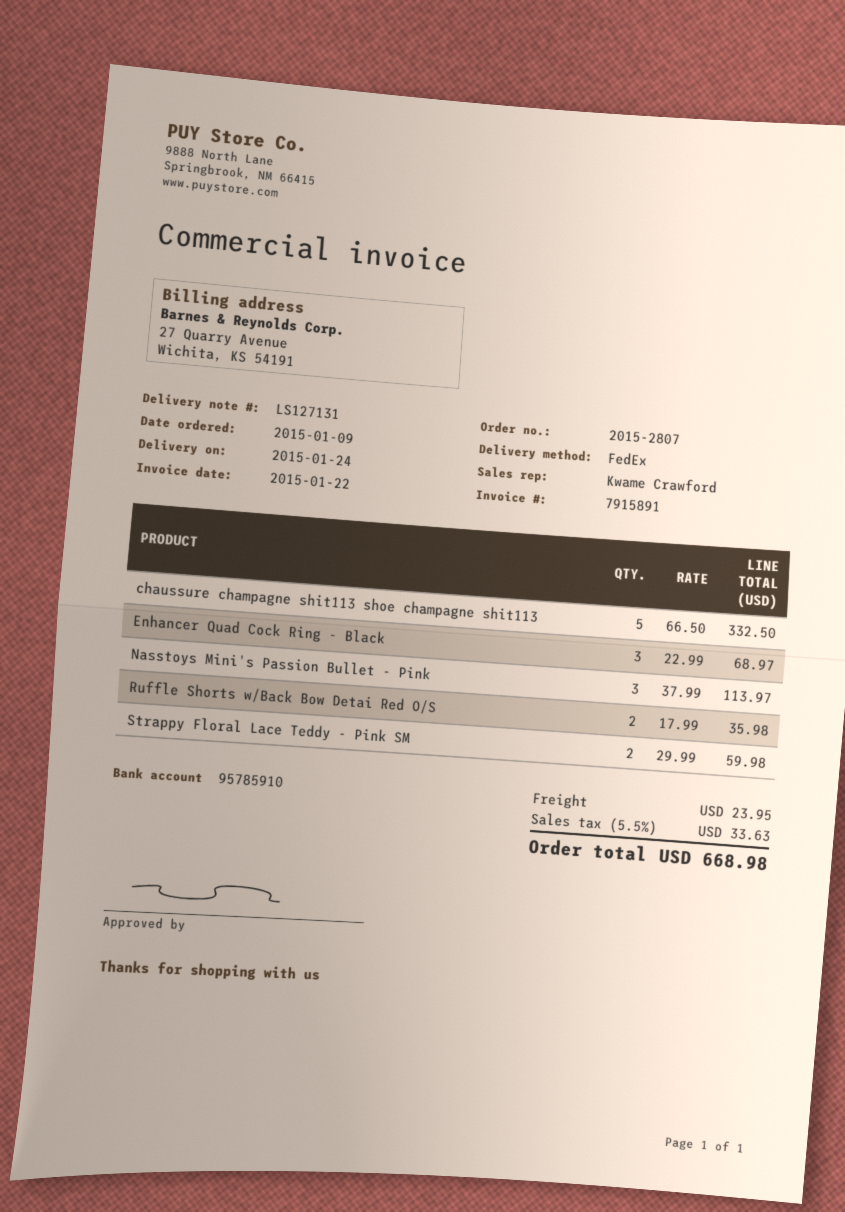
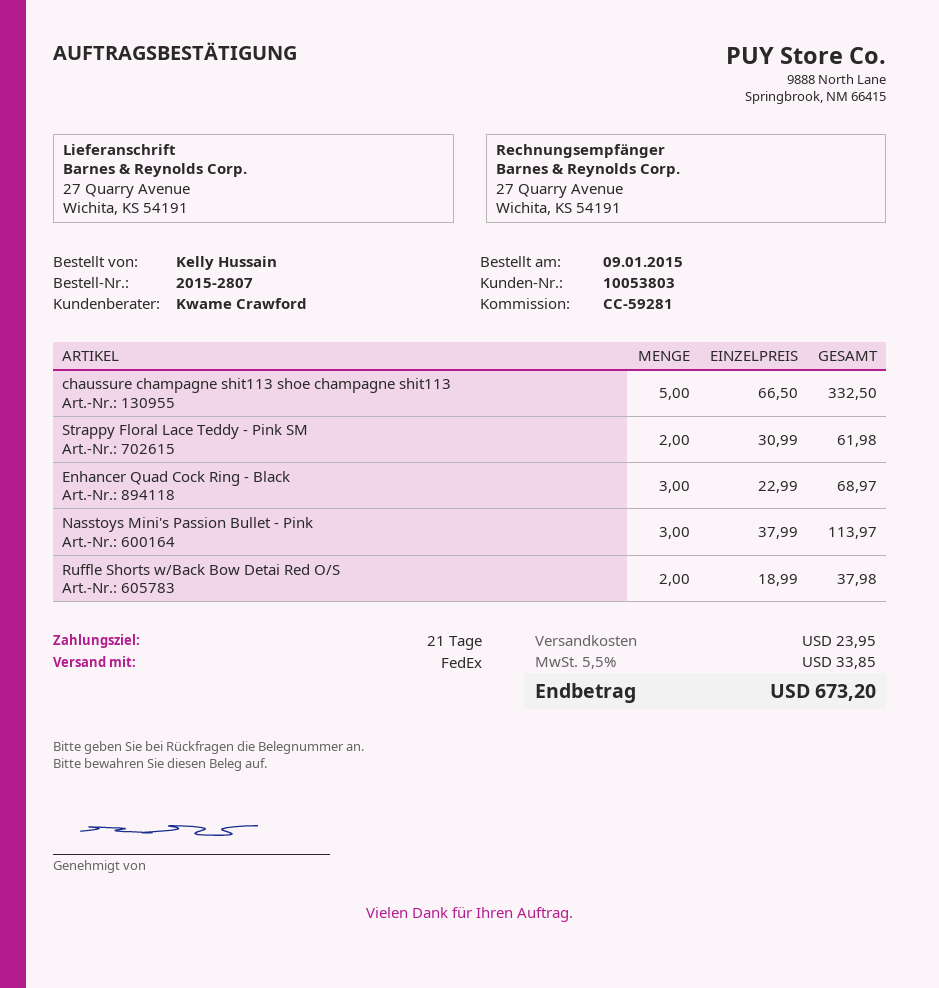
Ruffle Shorts w/Back Bow Detai Red O/S: 2 x 17.99 = 35.98 -> 2 x 18.99 = 37.98
Strappy Floral Lace Teddy - Pink SM: 2 x 29.99 = 59.98 -> 2 x 30.99 = 61.98
tax: 5.5% = 33.63 -> 5.5% = 33.85
total: 668.98 -> 673.20

